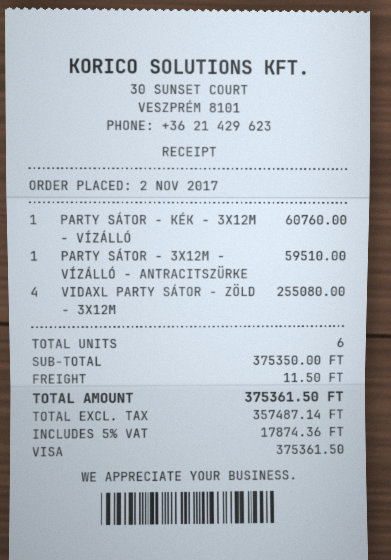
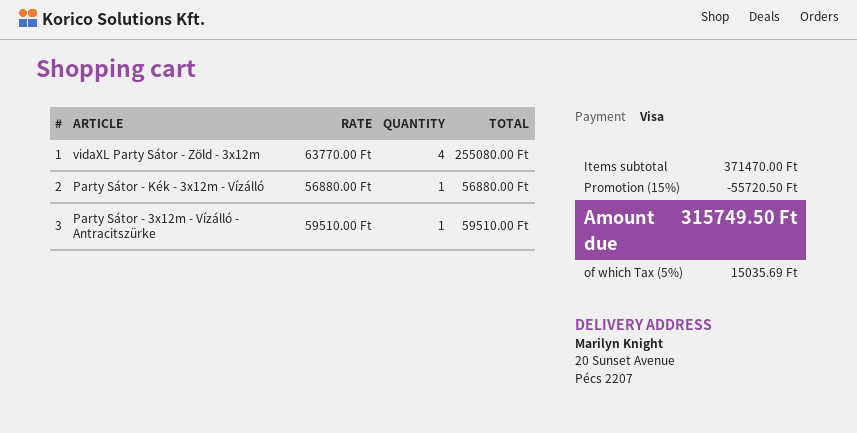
PARTY SÁTOR - KÉK - 3X12M - VÍZÁLLÓ: 1 for 60760.00 -> 1 for 56880.00
subtotal: 375350.00 -> 371470.00
discount: none -> 15% = 55720.50
shipping: 11.50 -> none
tax: 5% = 17874.36 -> 5% = 15035.69
total: 375361.50 -> 315749.50

